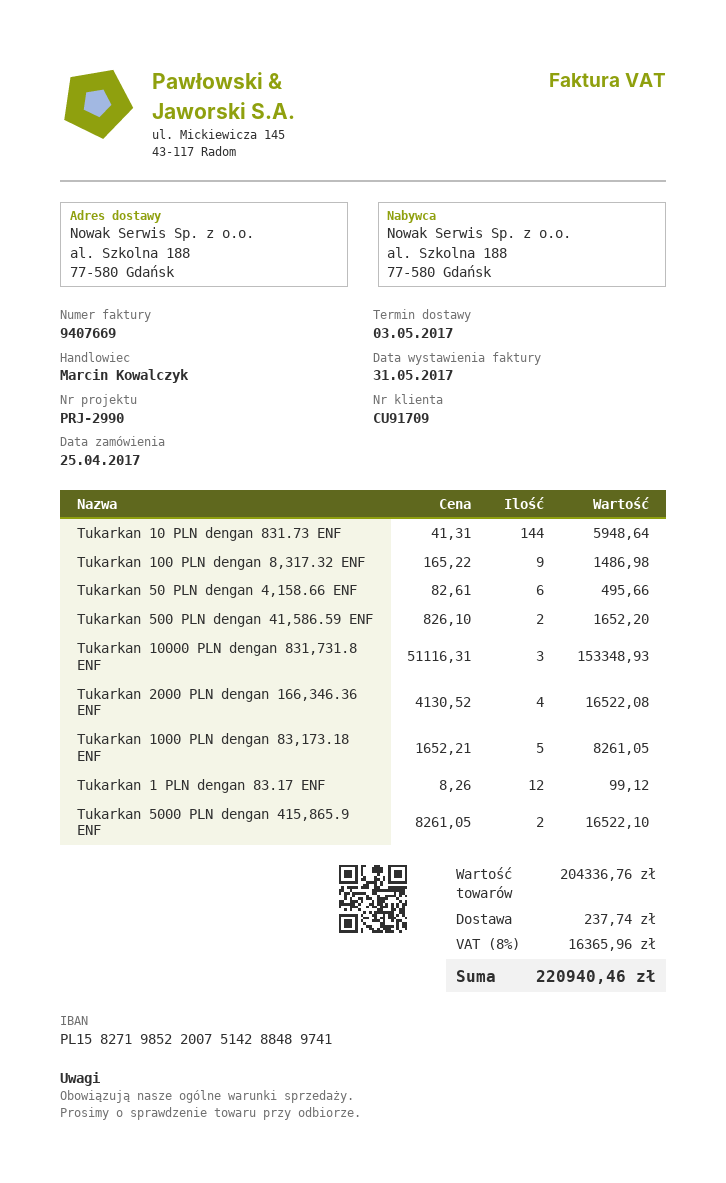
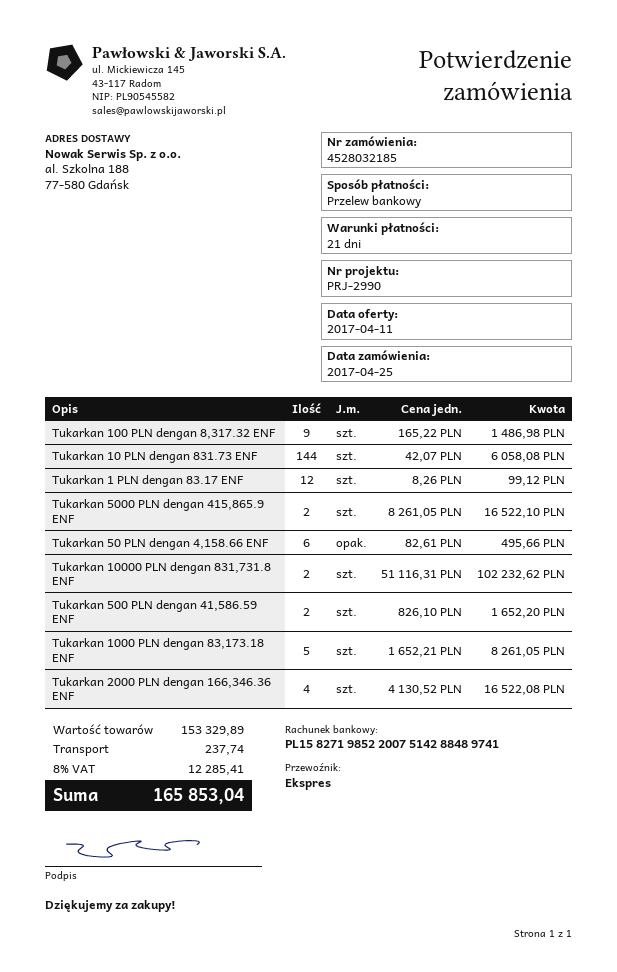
Tukarkan 10 PLN dengan 831.73 ENF: 144 x 41.31 = 5948.64 -> 144 x 42.07 = 6058.08
Tukarkan 10000 PLN dengan 831,731.8 ENF: 3 x 51116.31 = 153348.93 -> 2 x 51116.31 = 102232.62
subtotal: 204336.76 -> 153329.89
tax: 8% = 16365.96 -> 8% = 12285.41
total: 220940.46 -> 165853.04

